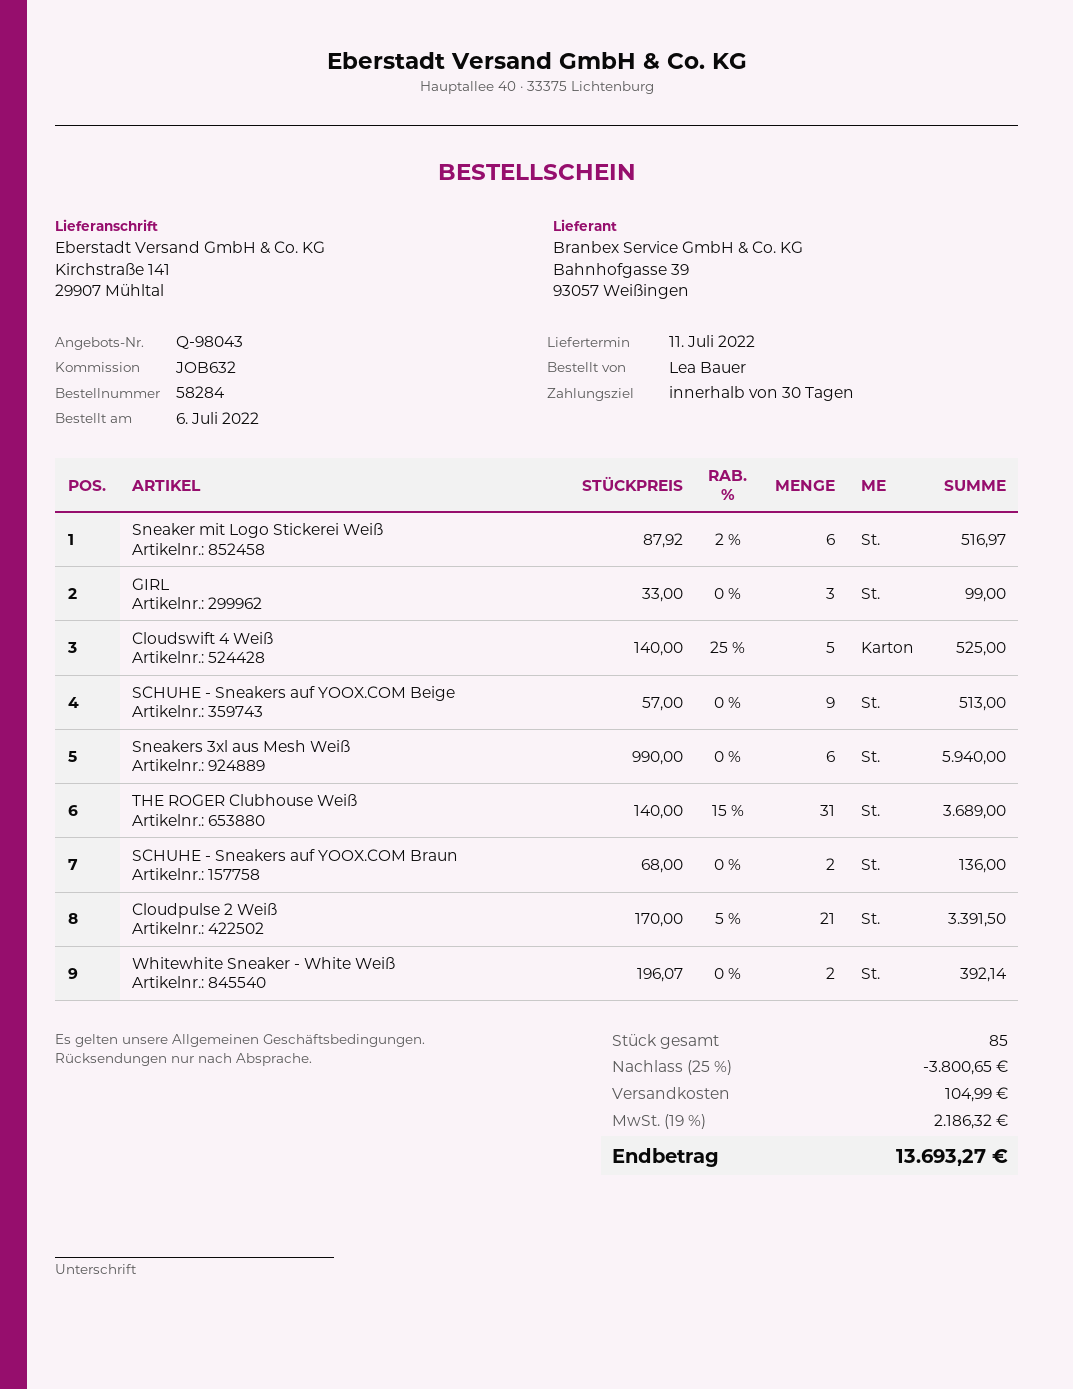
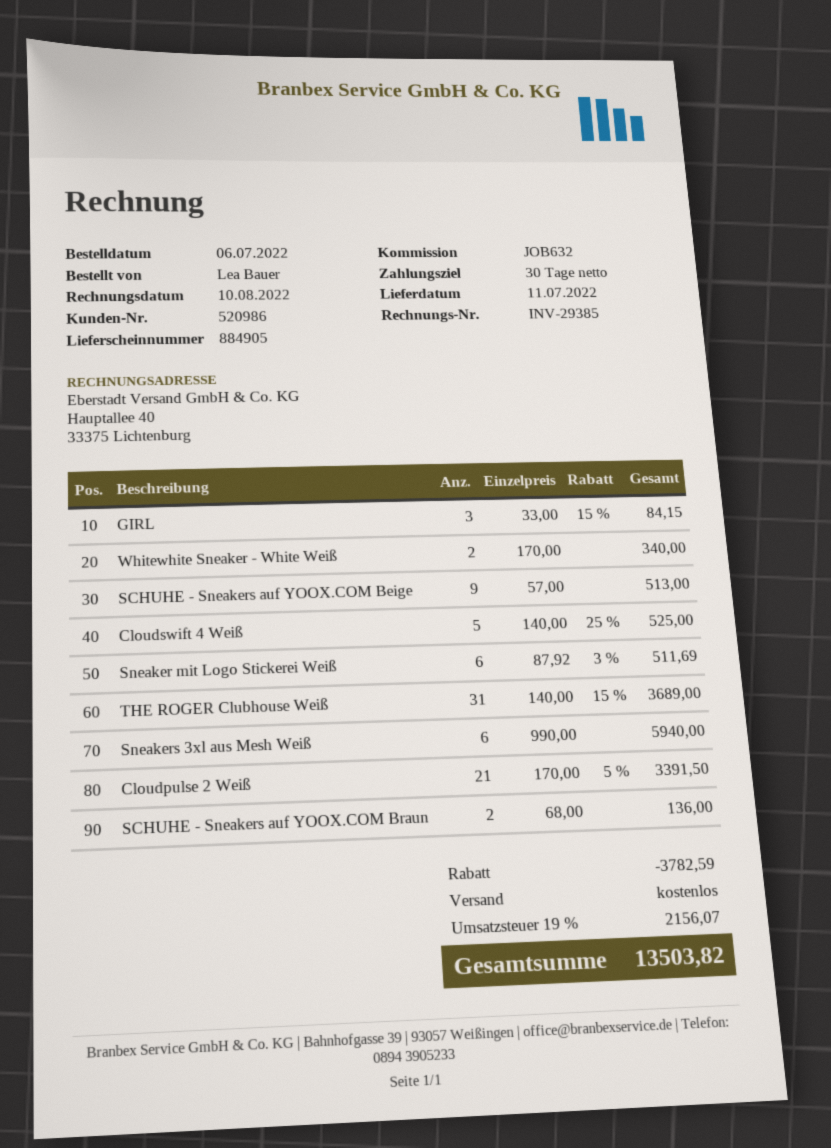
Sneaker mit Logo Stickerei Weiß: 6 x 87.92 - 2% = 516.97 -> 6 x 87.92 - 3% = 511.69
GIRL: 3 x 33.00 = 99.00 -> 3 x 33.00 - 15% = 84.15
Whitewhite Sneaker - White Weiß: 2 x 196.07 = 392.14 -> 2 x 170.00 = 340.00
discount: 3800.65 -> 3782.59
shipping: 104.99 -> 0.00
tax: 19% = 2186.32 -> 19% = 2156.07
total: 13693.27 -> 13503.82

